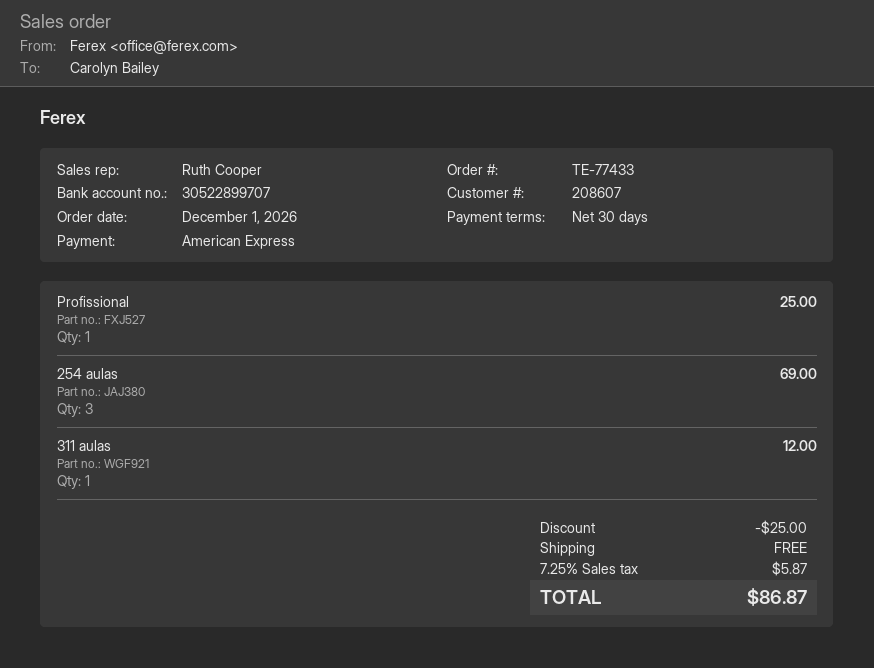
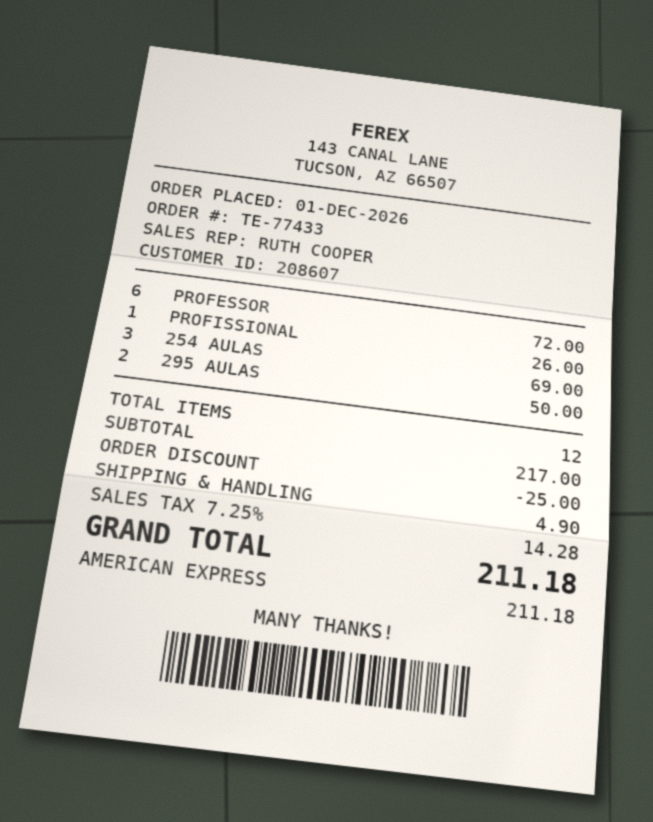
Profissional: 1 for 25.00 -> 1 for 26.00
311 aulas: 1 for 12.00 -> none
PROFESSOR: none -> 6 for 72.00
295 AULAS: none -> 2 for 50.00
shipping: 0.00 -> 4.90
tax: 7.25% = 5.87 -> 7.25% = 14.28
total: 86.87 -> 211.18

